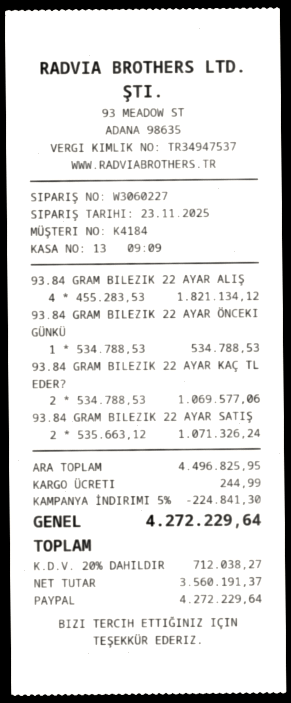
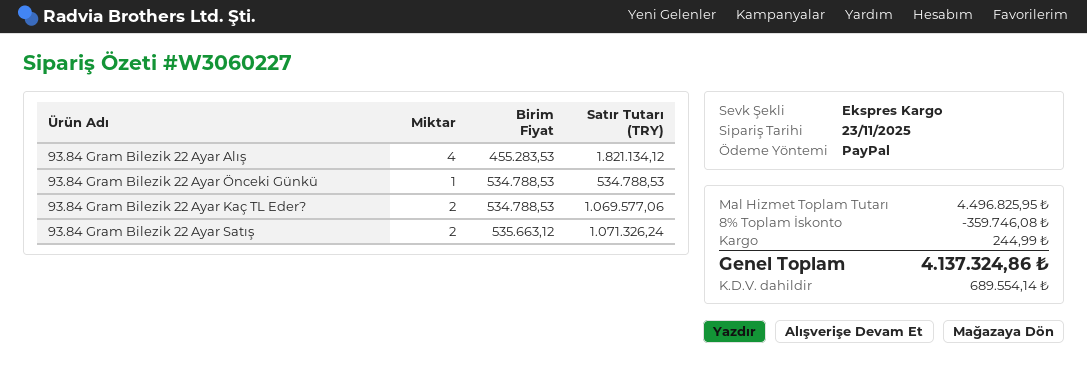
discount: 5% = 224841.30 -> 8% = 359746.08
tax: 712038.27 -> 689554.14
total: 4272229.64 -> 4137324.86

